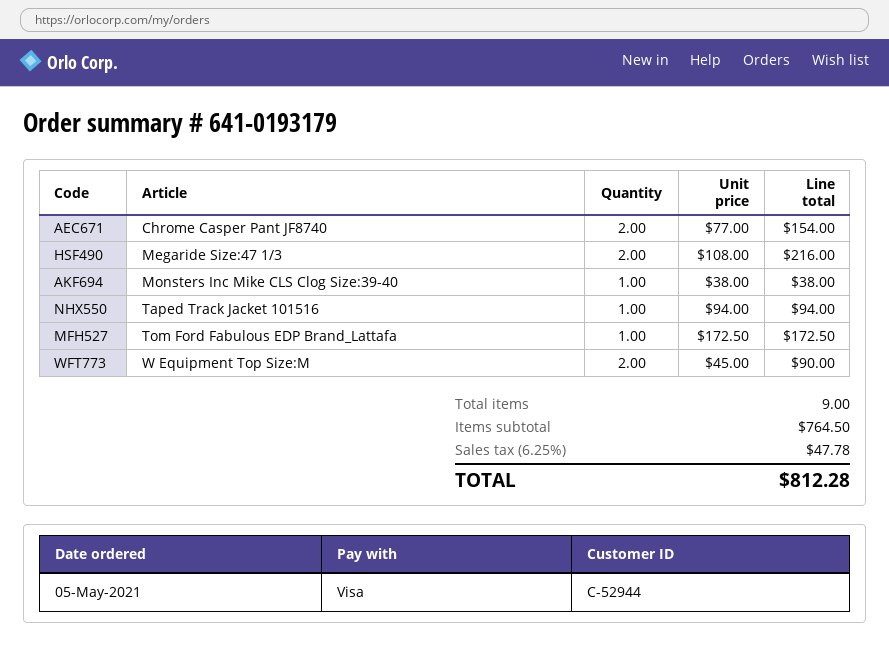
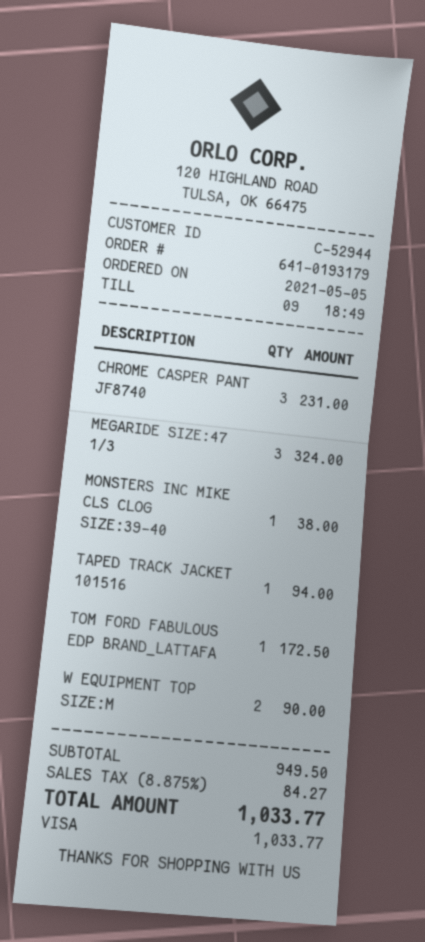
Chrome Casper Pant JF8740: 2 for 154.00 -> 3 for 231.00
Megaride Size:47 1/3: 2 for 216.00 -> 3 for 324.00
subtotal: 764.50 -> 949.50
tax: 6.25% = 47.78 -> 8.875% = 84.27
total: 812.28 -> 1033.77

